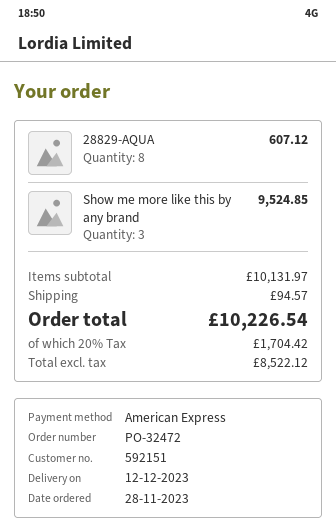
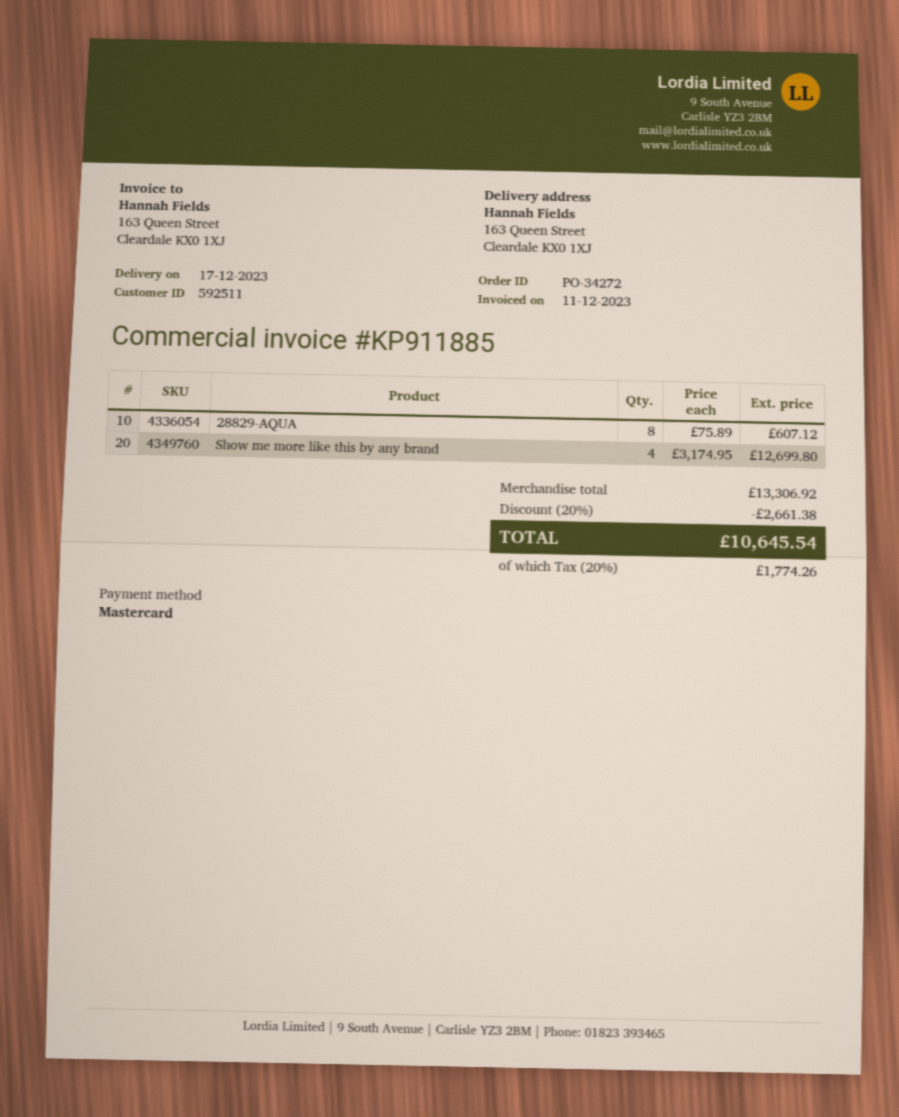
order number: PO-32472 -> PO-34272
delivery date: 2023-12-12 -> 2023-12-17
customer number: 592151 -> 592511
payment method: American Express -> Mastercard
Show me more like this by any brand: 3 for 9524.85 -> 4 for 12699.80
subtotal: 10131.97 -> 13306.92
discount: none -> 20% = 2661.38
shipping: 94.57 -> none
tax: 20% = 1704.42 -> 20% = 1774.26
total: 10226.54 -> 10645.54

